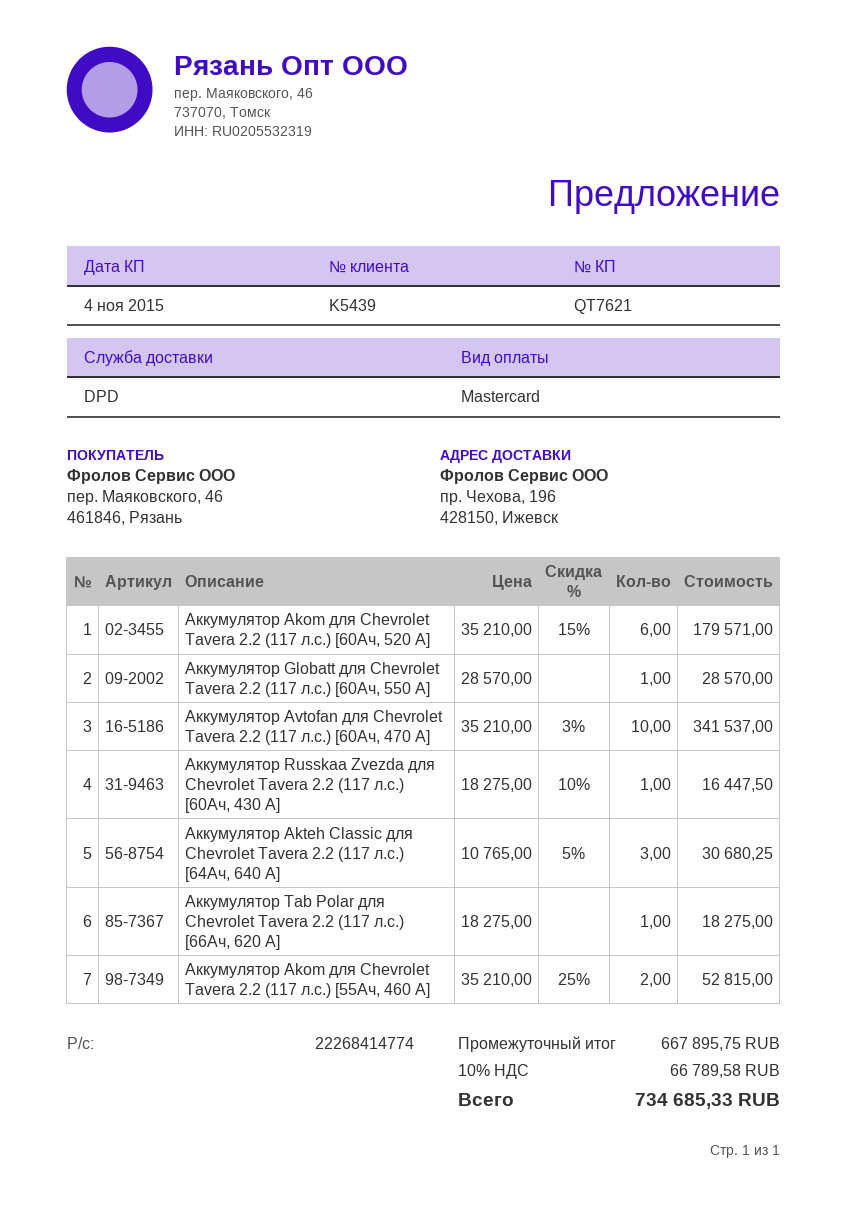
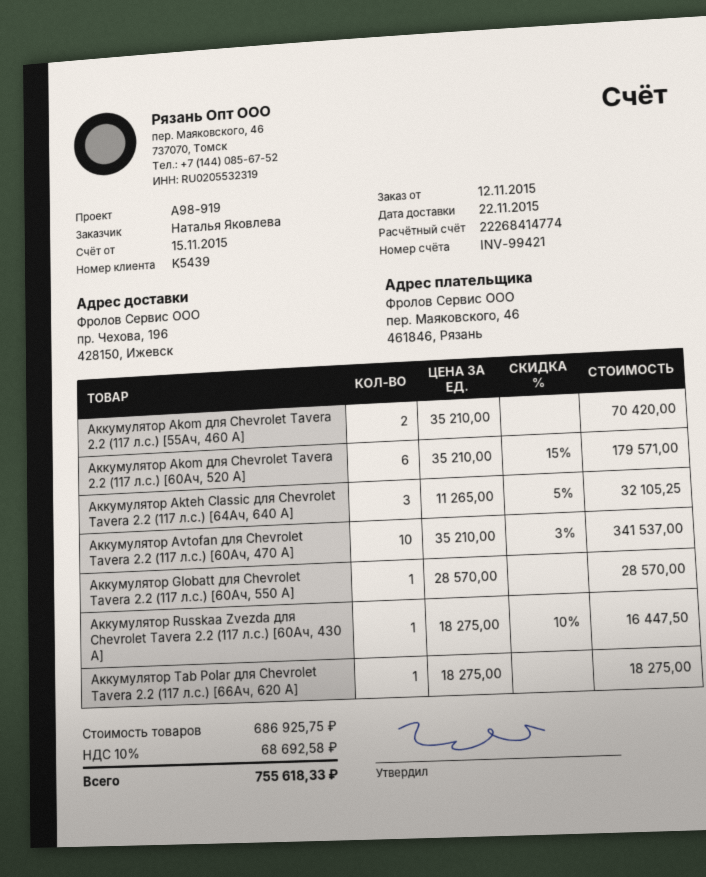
Аккумулятор Akteh Classic для Chevrolet Tavera 2.2 (117 л.с.) [64Ач, 640 А]: 3 x 10765.00 - 5% = 30680.25 -> 3 x 11265.00 - 5% = 32105.25
Аккумулятор Akom для Chevrolet Tavera 2.2 (117 л.с.) [55Ач, 460 А]: 2 x 35210.00 - 25% = 52815.00 -> 2 x 35210.00 = 70420.00
subtotal: 667895.75 -> 686925.75
tax: 10% = 66789.58 -> 10% = 68692.58
total: 734685.33 -> 755618.33

